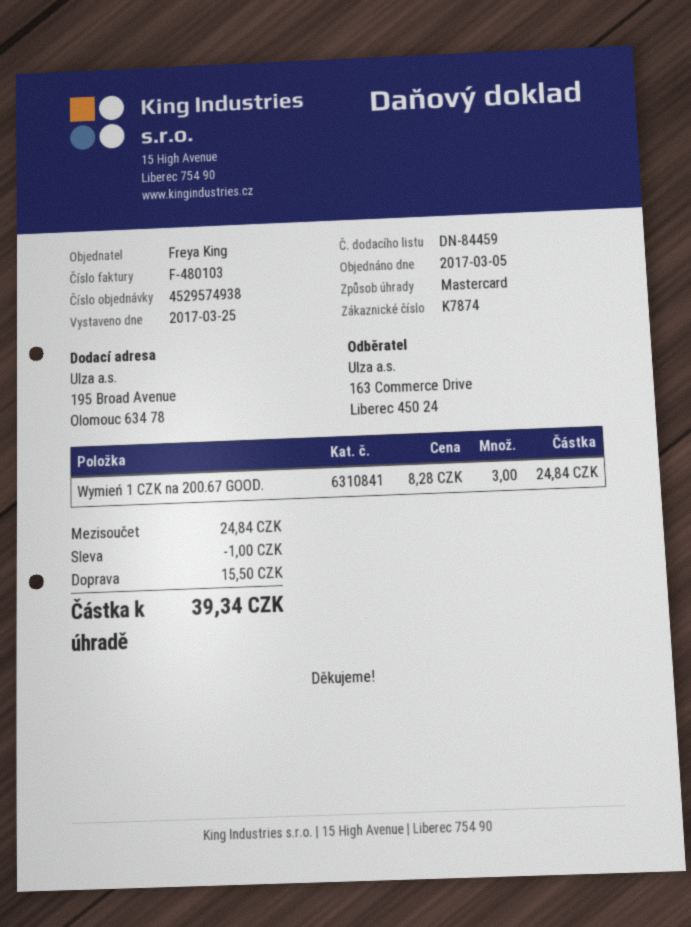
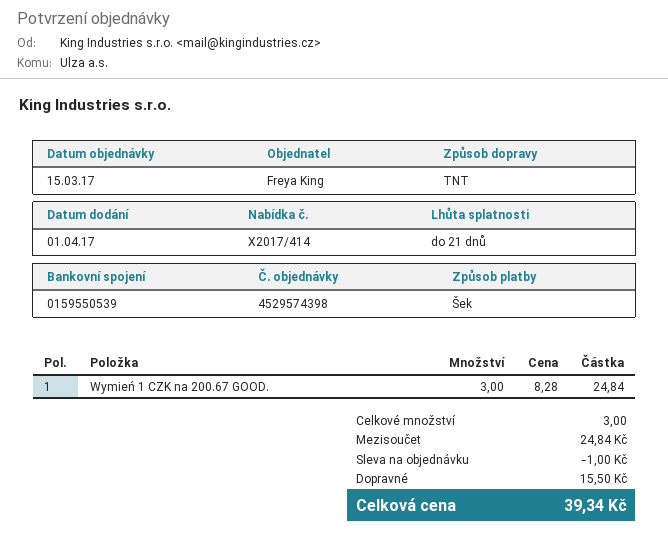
order number: 4529574938 -> 4529574398
order date: 2017-03-05 -> 2017-03-15
payment method: Mastercard -> cheque

